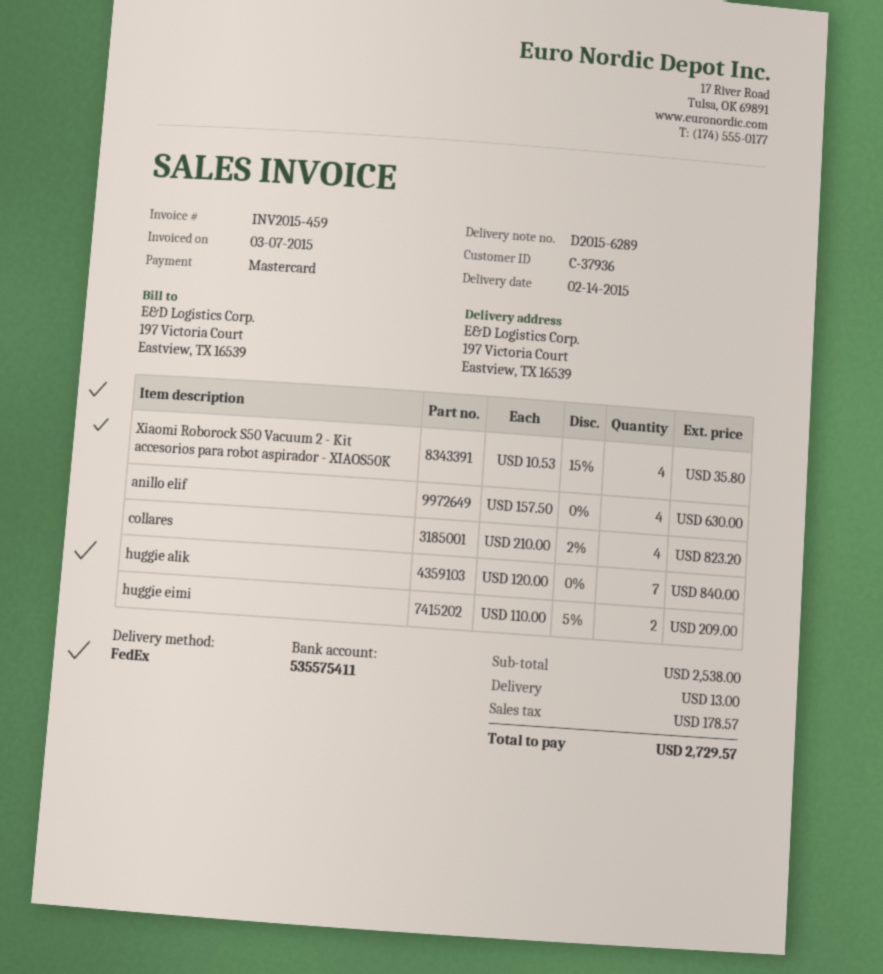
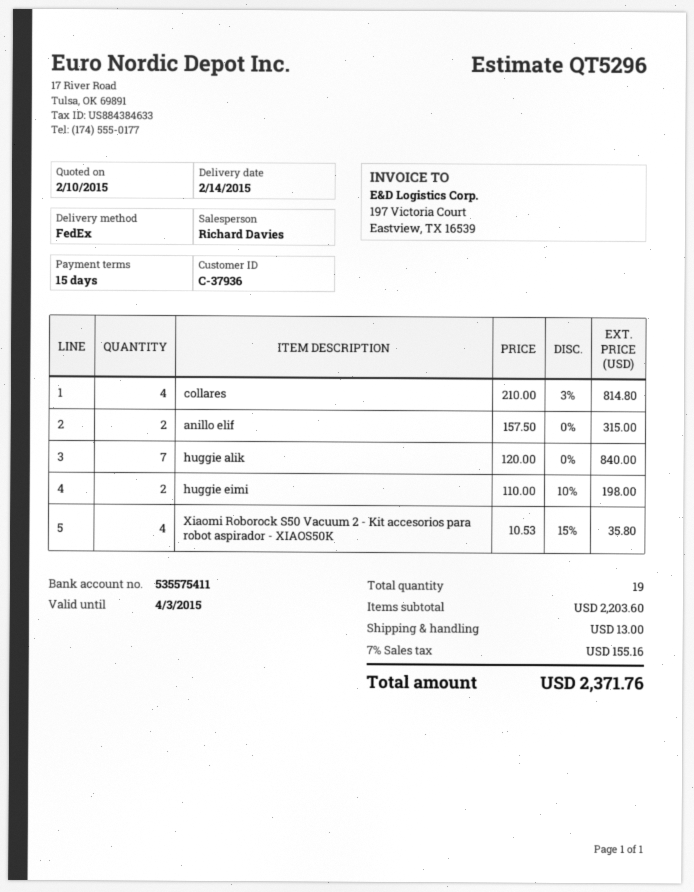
anillo elif: 4 x 157.50 = 630.00 -> 2 x 157.50 = 315.00
collares: 4 x 210.00 - 2% = 823.20 -> 4 x 210.00 - 3% = 814.80
huggie eimi: 2 x 110.00 - 5% = 209.00 -> 2 x 110.00 - 10% = 198.00
subtotal: 2538.00 -> 2203.60
tax: 178.57 -> 155.16
total: 2729.57 -> 2371.76

